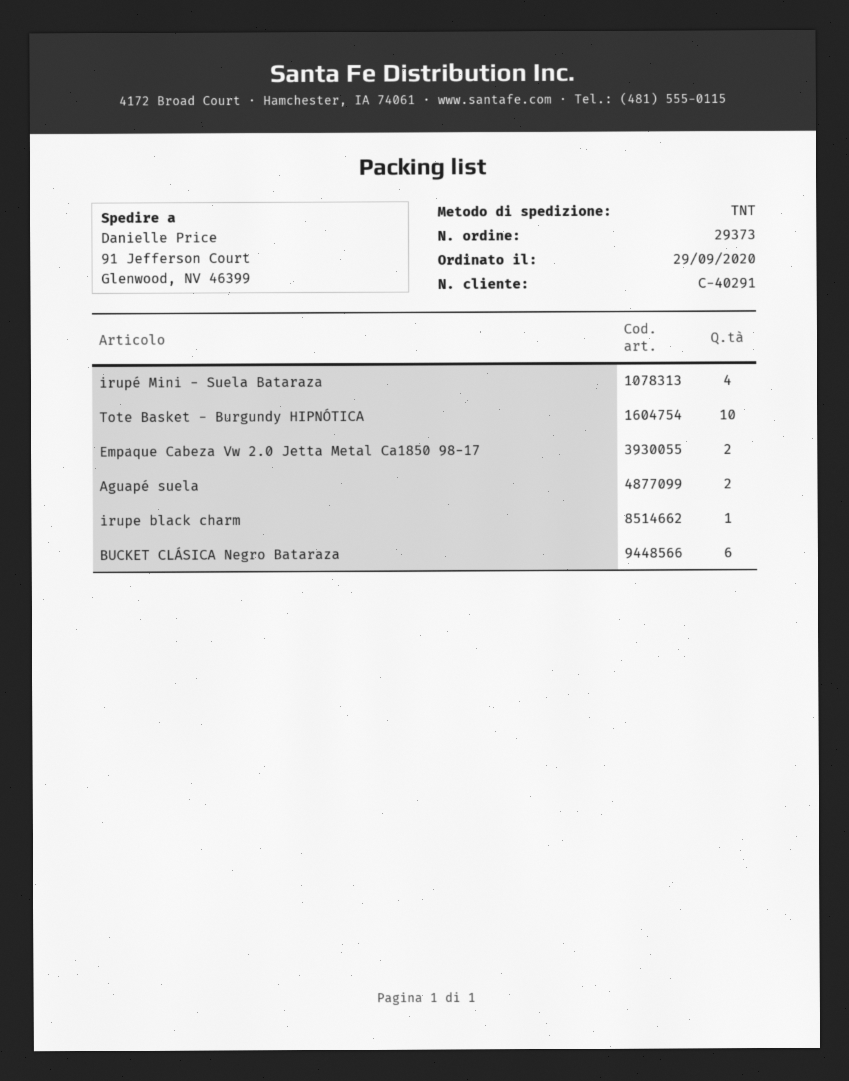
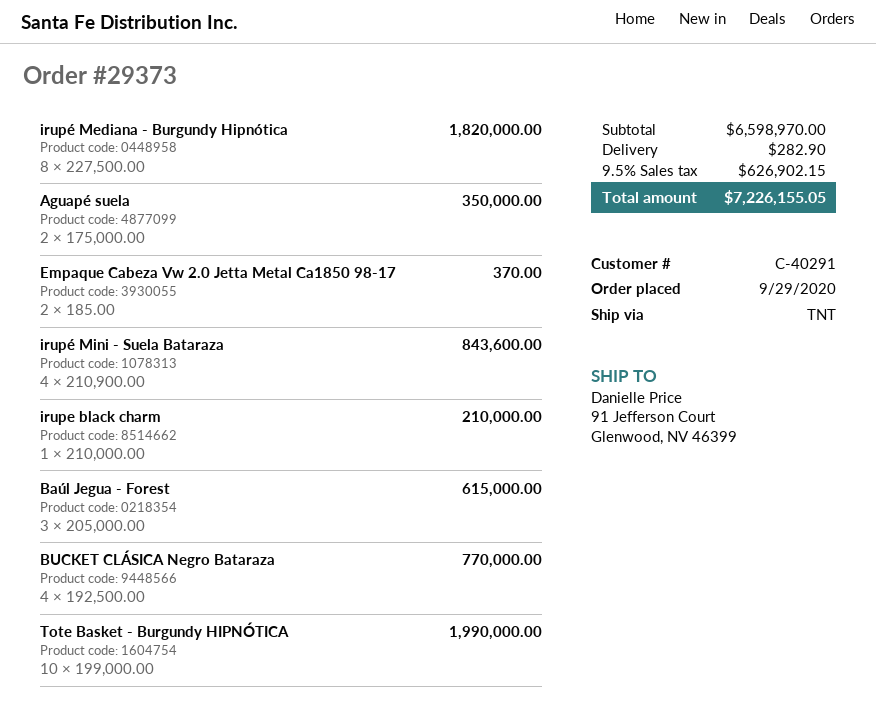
BUCKET CLÁSICA Negro Bataraza: 6 -> 4
irupé Mediana - Burgundy Hipnótica: none -> 8
Baúl Jegua - Forest: none -> 3

